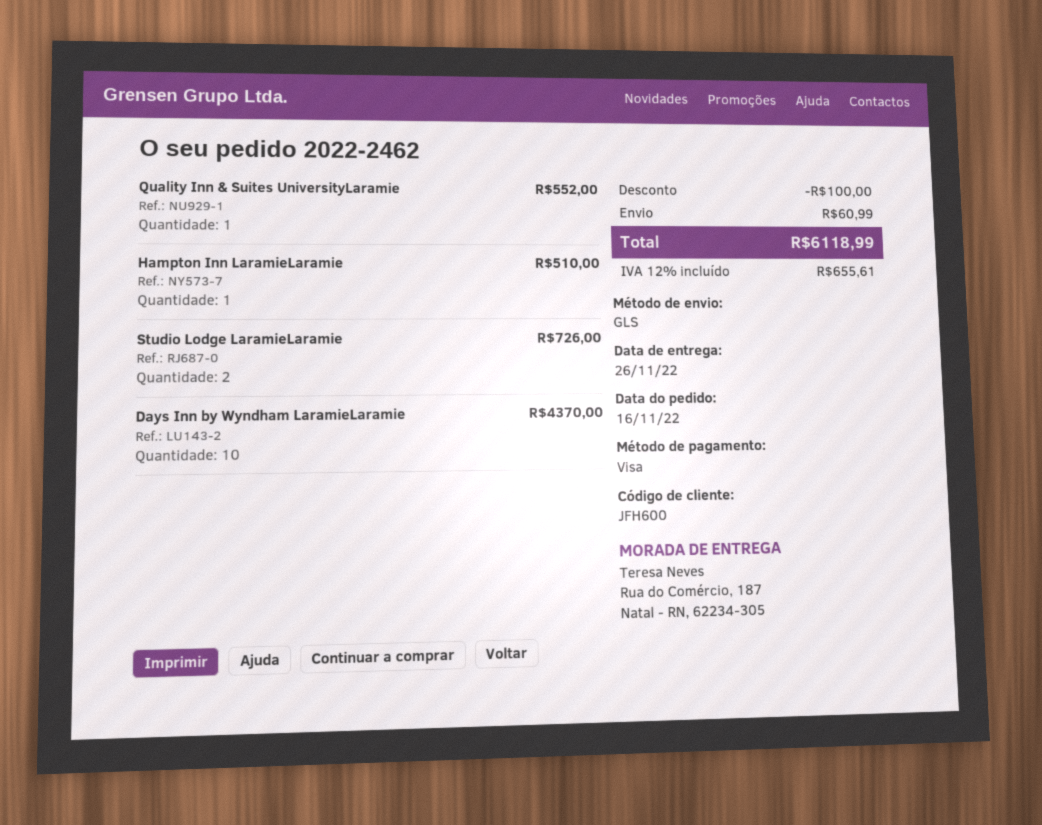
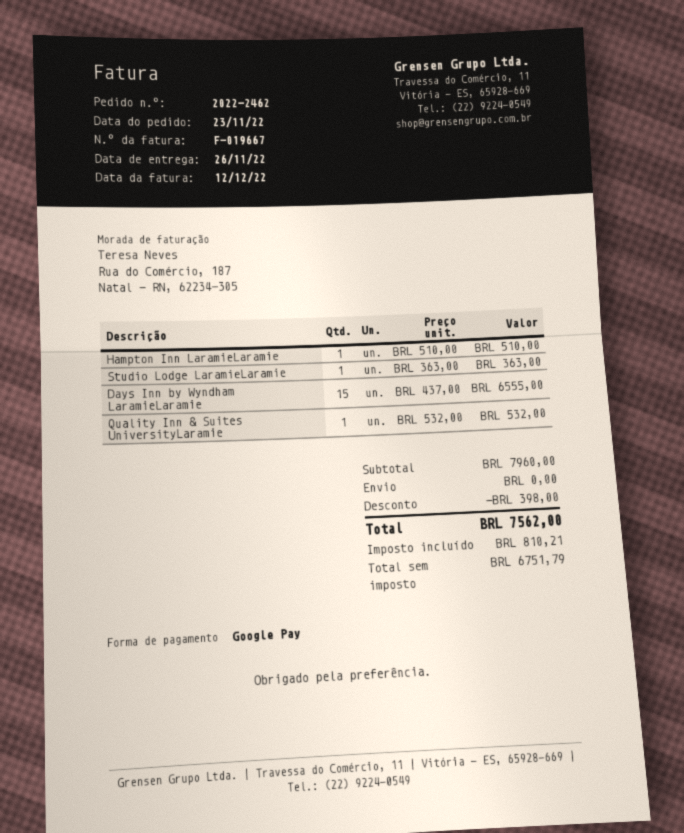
order date: 2022-11-16 -> 2022-11-23
payment method: Visa -> Google Pay
Quality Inn & Suites UniversityLaramie: 1 for 552.00 -> 1 for 532.00
Studio Lodge LaramieLaramie: 2 for 726.00 -> 1 for 363.00
Days Inn by Wyndham LaramieLaramie: 10 for 4370.00 -> 15 for 6555.00
discount: 100.00 -> 398.00
shipping: 60.99 -> 0.00
tax: 655.61 -> 810.21
total: 6118.99 -> 7562.00

